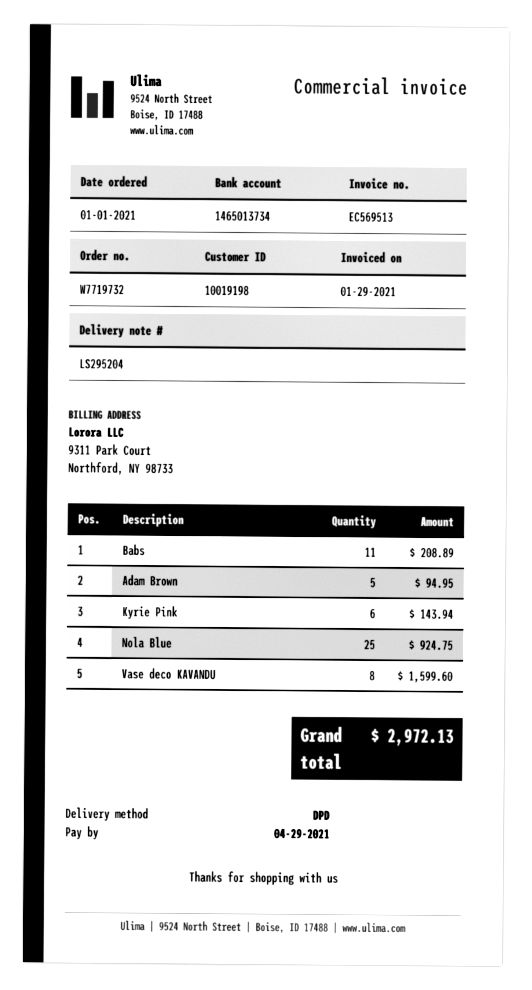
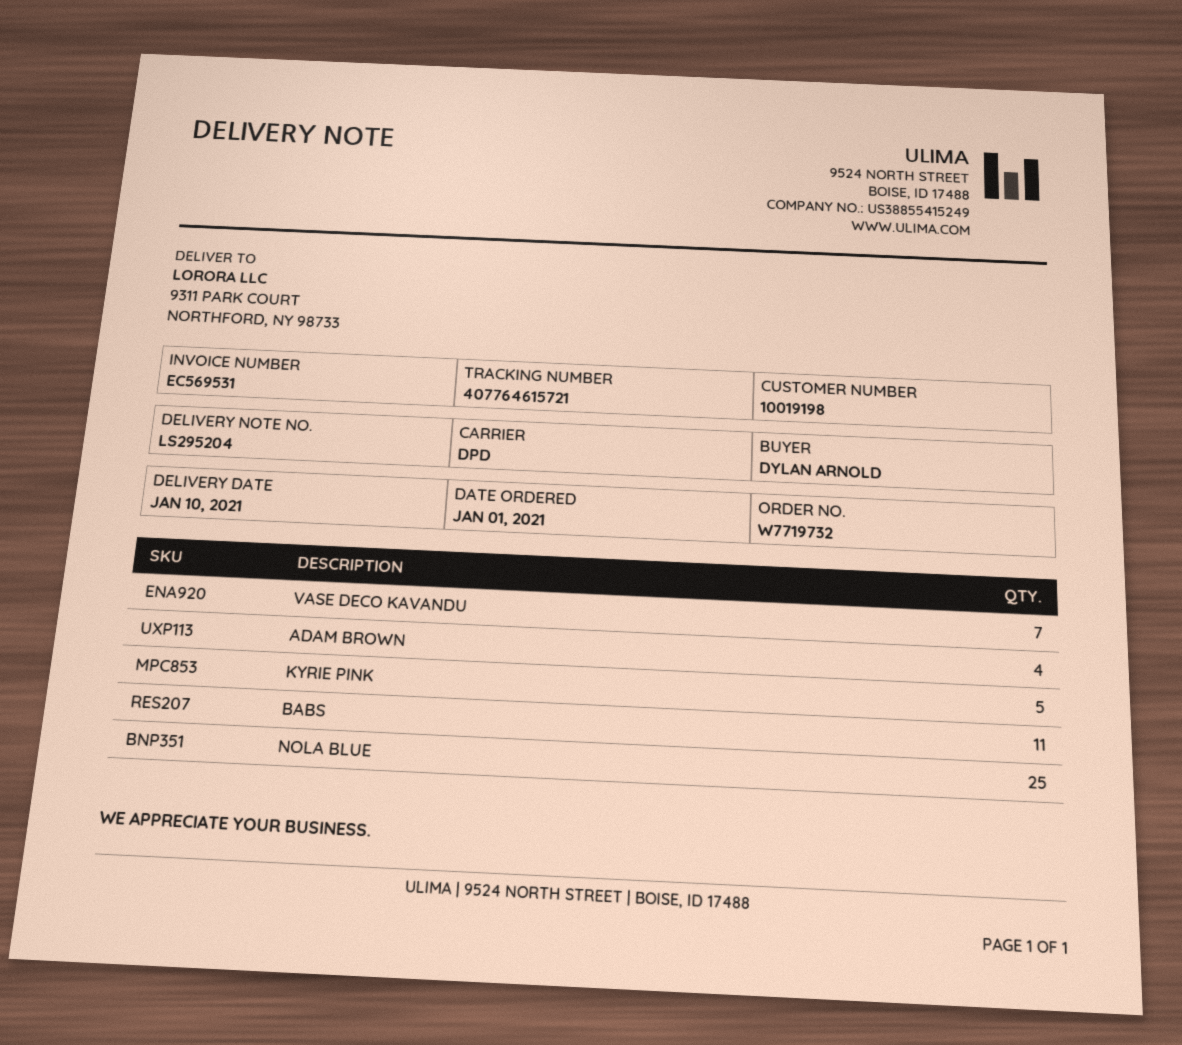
invoice number: EC569513 -> EC569531
Adam Brown: 5 -> 4
Kyrie Pink: 6 -> 5
Vase deco KAVANDU: 8 -> 7

